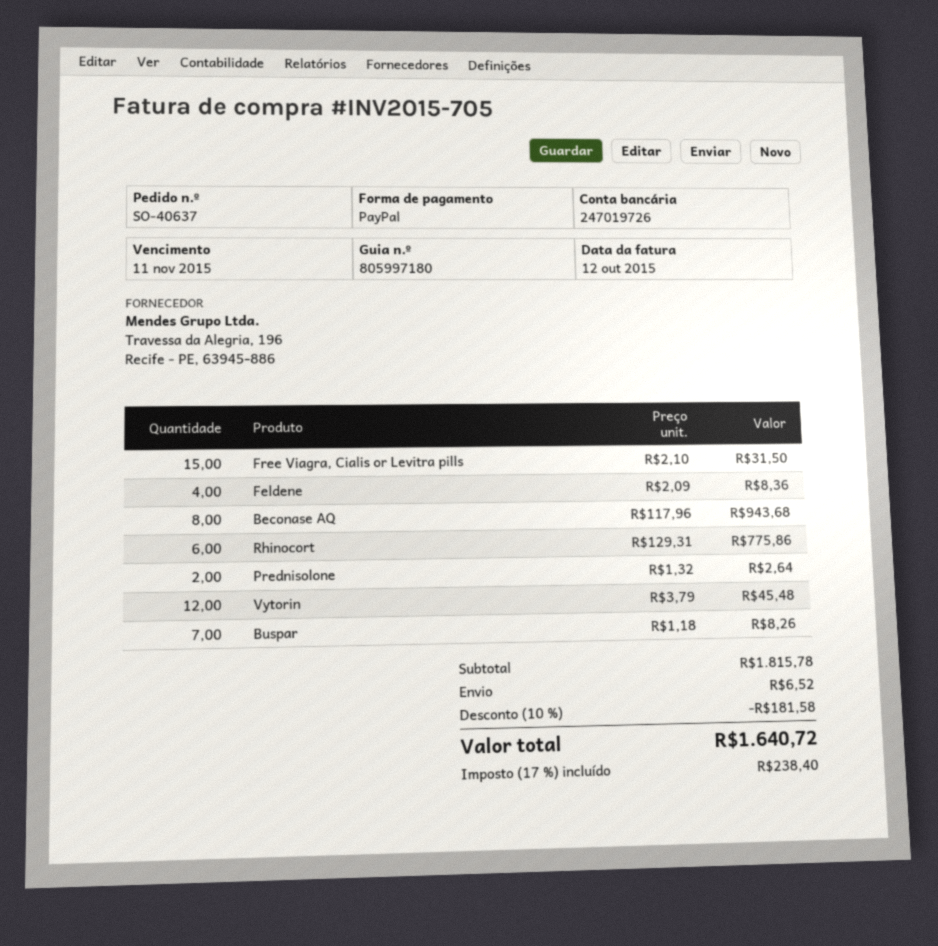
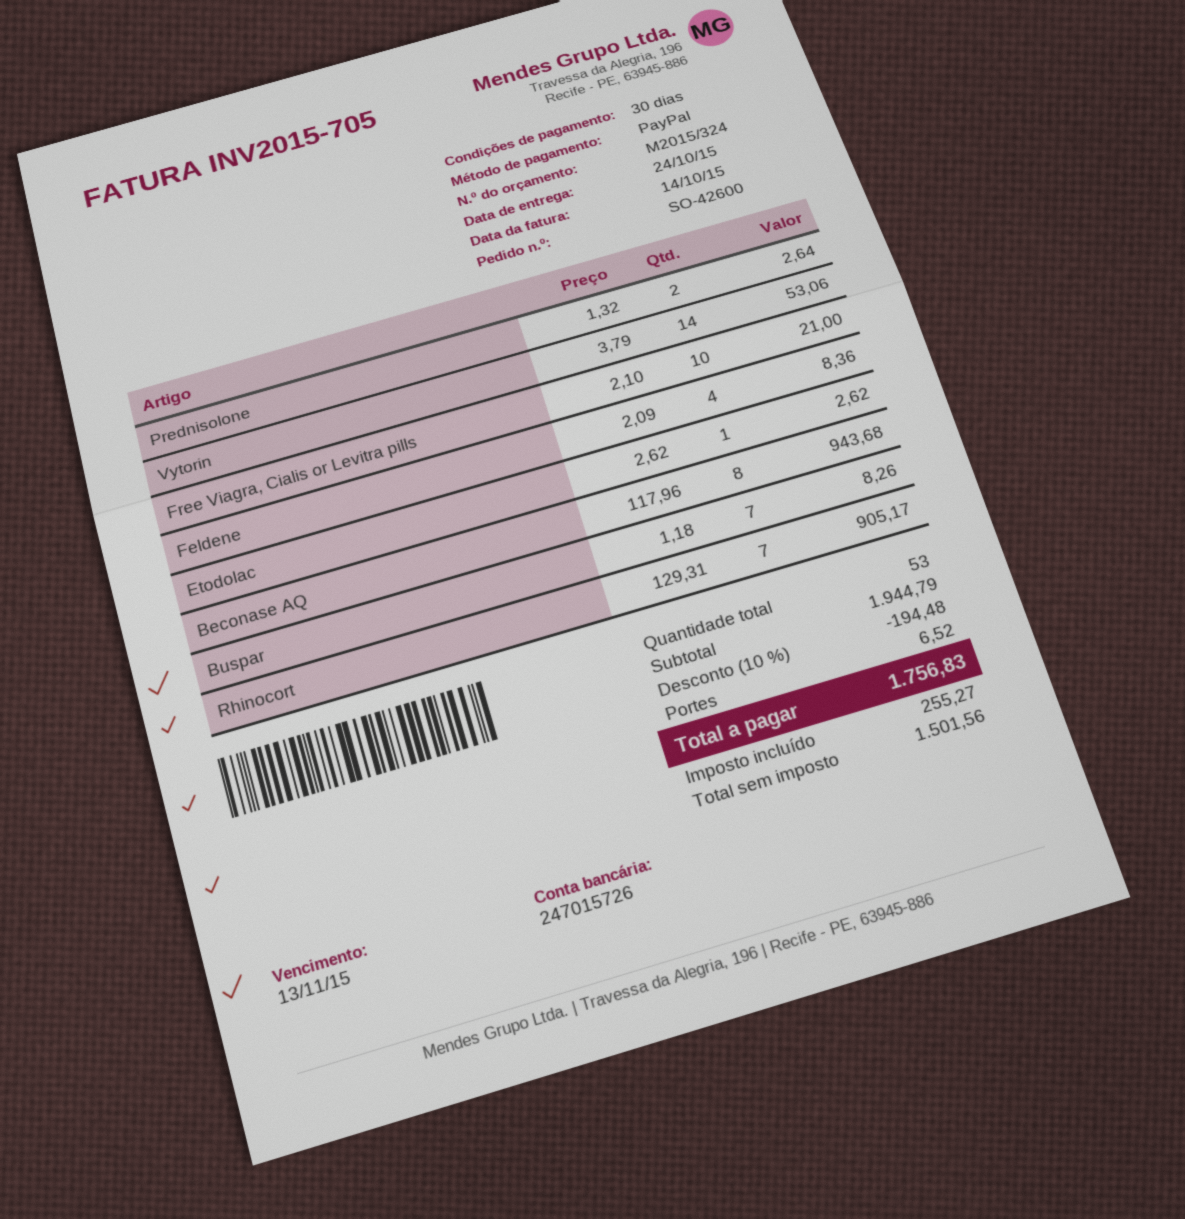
order number: SO-40637 -> SO-42600
invoice date: 2015-10-12 -> 2015-10-14
due date: 2015-11-11 -> 2015-11-13
bank account: 247019726 -> 247015726
Free Viagra, Cialis or Levitra pills: 15 x 2.10 = 31.50 -> 10 x 2.10 = 21.00
Rhinocort: 6 x 129.31 = 775.86 -> 7 x 129.31 = 905.17
Vytorin: 12 x 3.79 = 45.48 -> 14 x 3.79 = 53.06
Etodolac: none -> 1 x 2.62 = 2.62
subtotal: 1815.78 -> 1944.79
discount: 10% = 181.58 -> 10% = 194.48
tax: 238.40 -> 255.27
total: 1640.72 -> 1756.83

